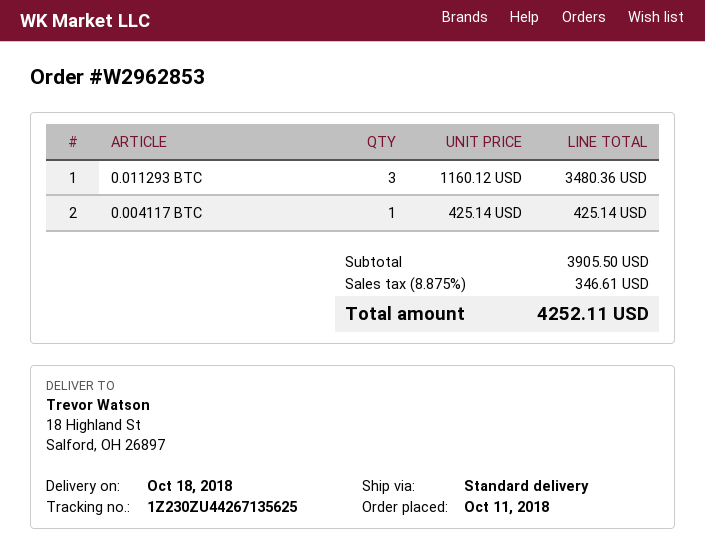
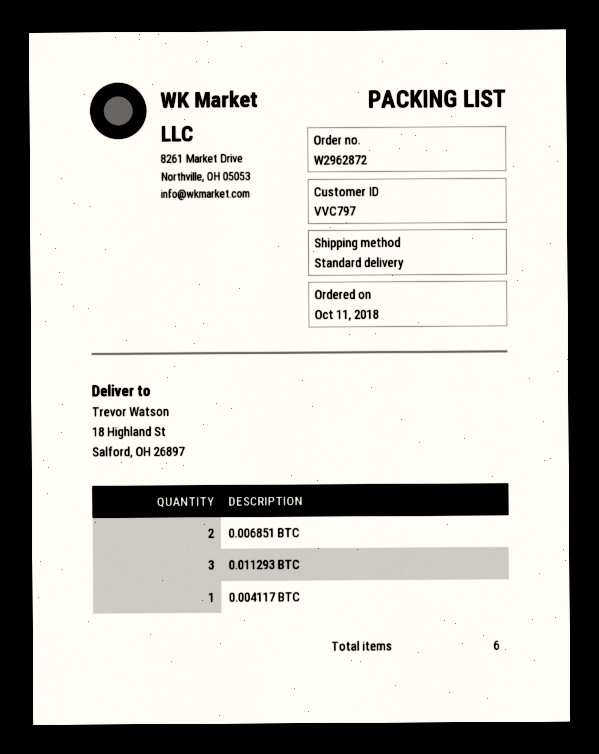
order number: W2962853 -> W2962872
0.006851 BTC: none -> 2

